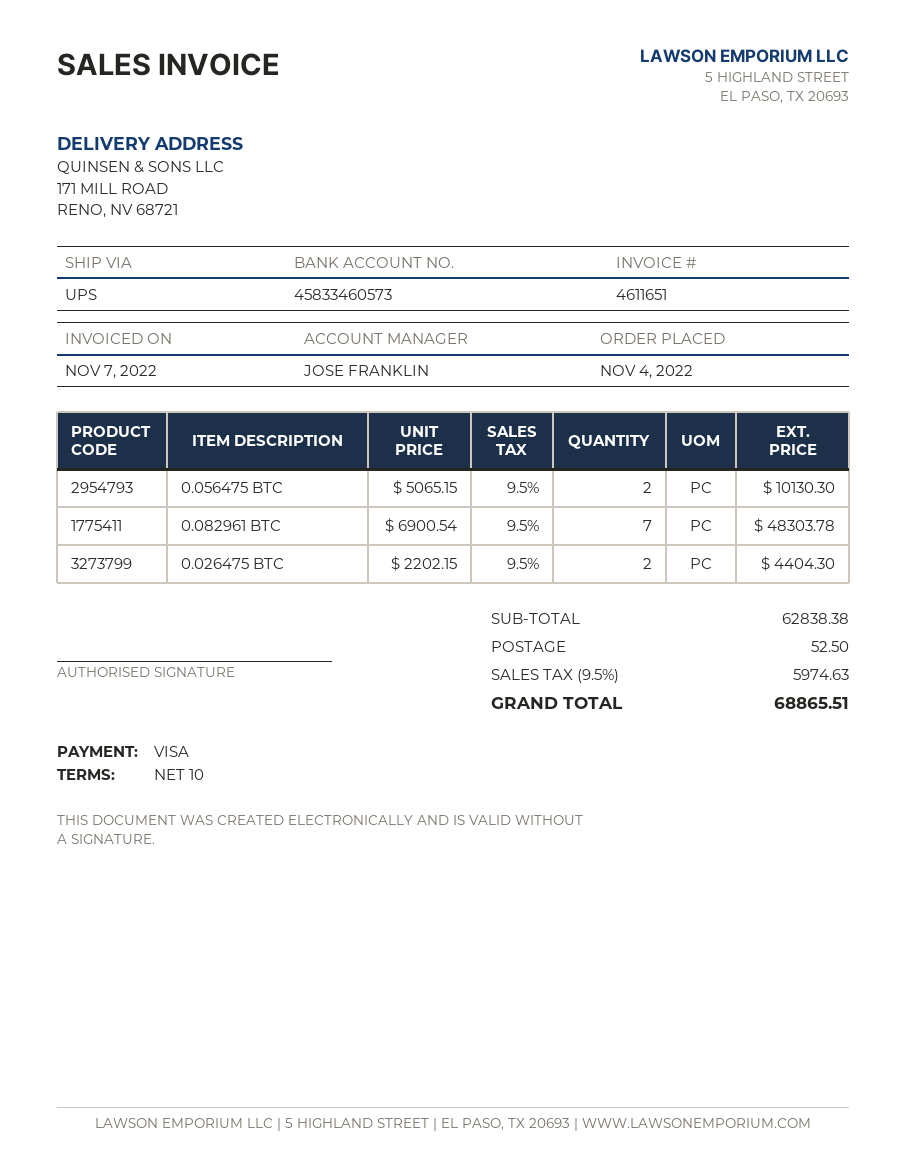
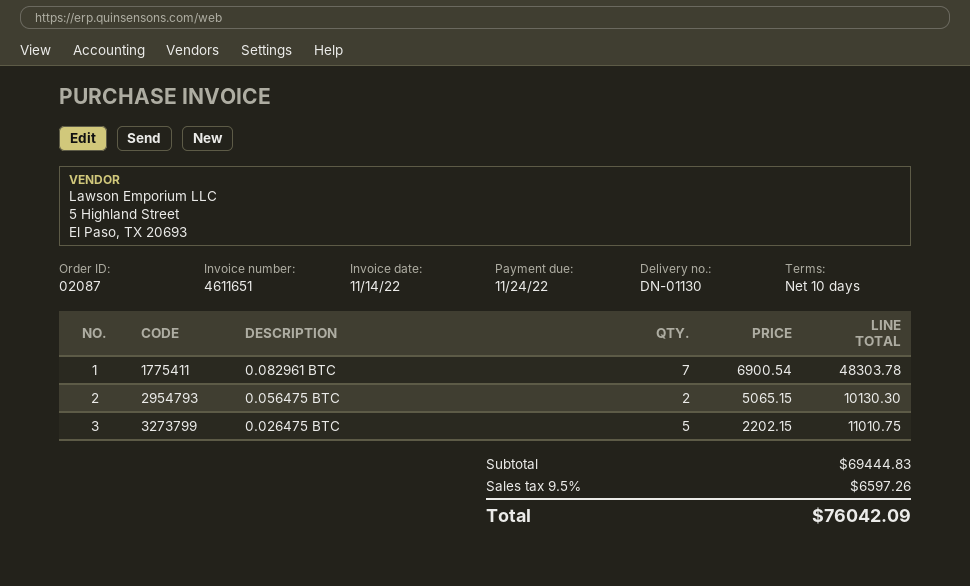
invoice date: 2022-11-07 -> 2022-11-14
0.026475 BTC: 2 x 2202.15 = 4404.30 -> 5 x 2202.15 = 11010.75
subtotal: 62838.38 -> 69444.83
shipping: 52.50 -> none
tax: 9.5% = 5974.63 -> 9.5% = 6597.26
total: 68865.51 -> 76042.09

